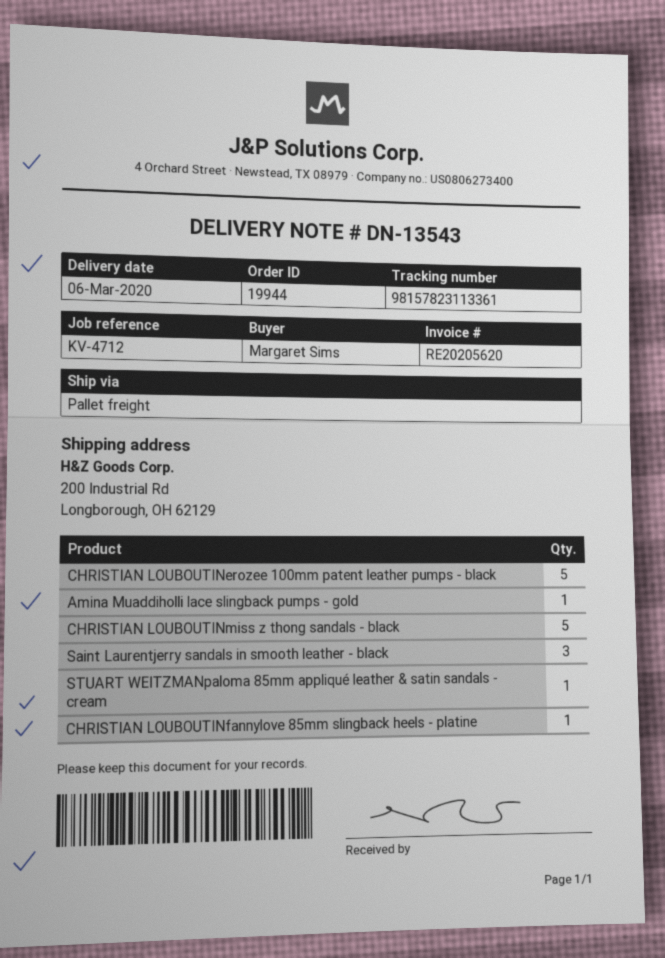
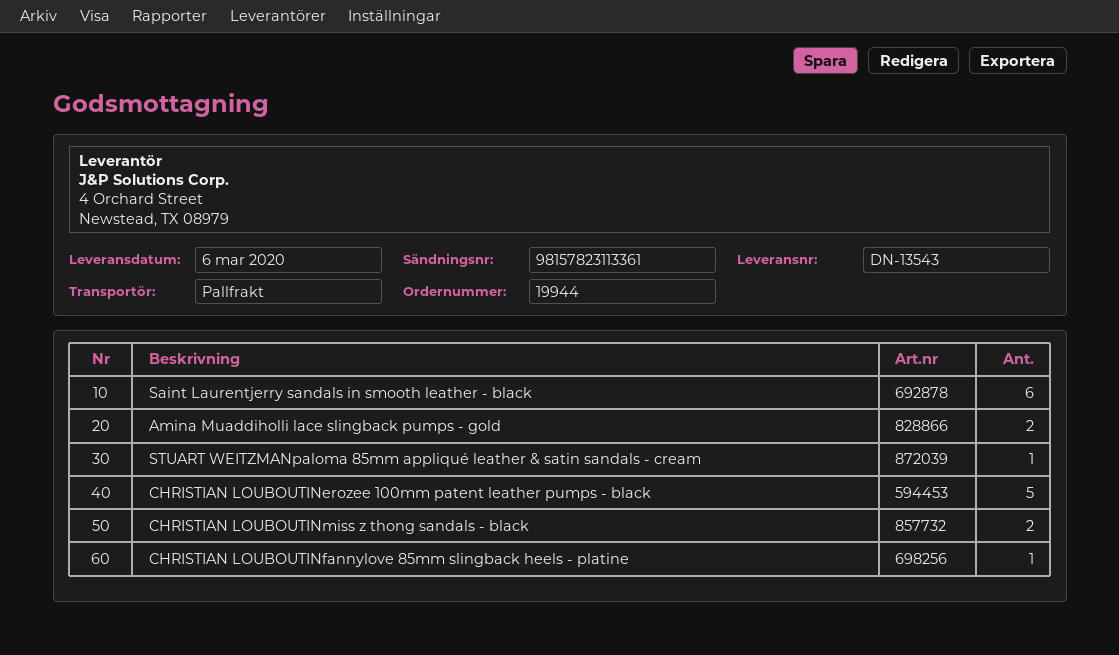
Amina Muaddiholli lace slingback pumps - gold: 1 -> 2
CHRISTIAN LOUBOUTINmiss z thong sandals - black: 5 -> 2
Saint Laurentjerry sandals in smooth leather - black: 3 -> 6

